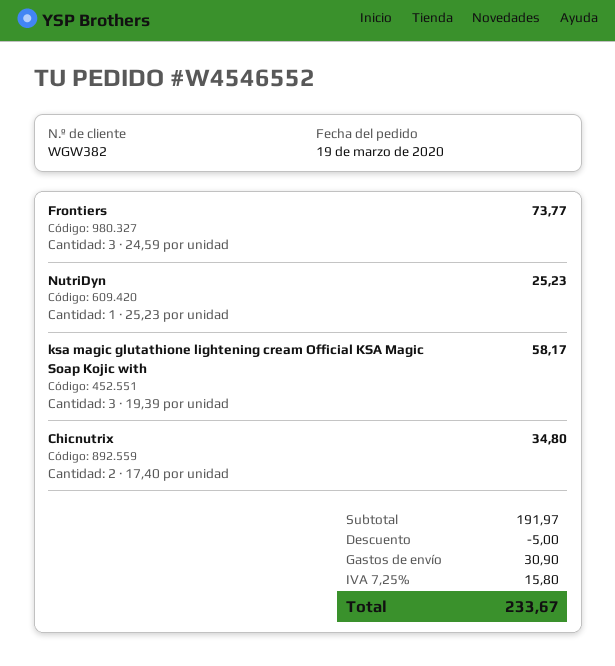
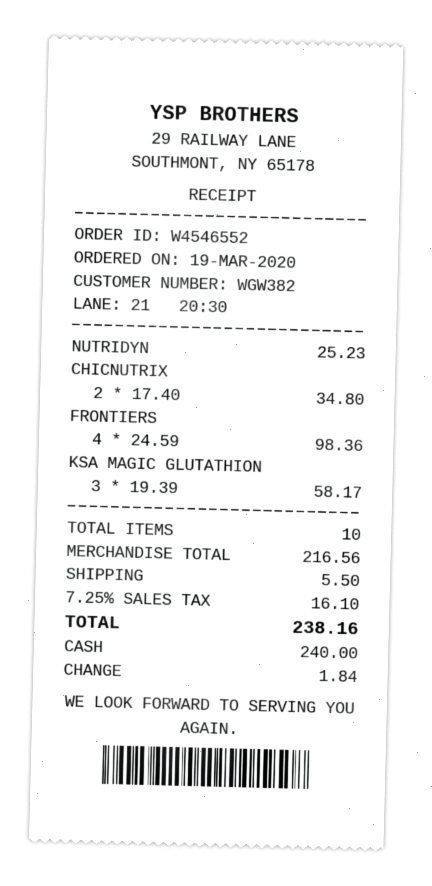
Frontiers: 3 x 24.59 = 73.77 -> 4 x 24.59 = 98.36
subtotal: 191.97 -> 216.56
discount: 5.00 -> none
shipping: 30.90 -> 5.50
tax: 7.25% = 15.80 -> 7.25% = 16.10
total: 233.67 -> 238.16

